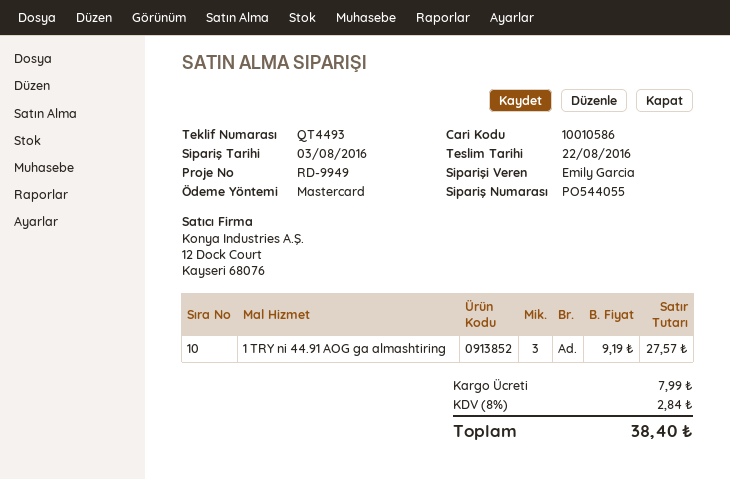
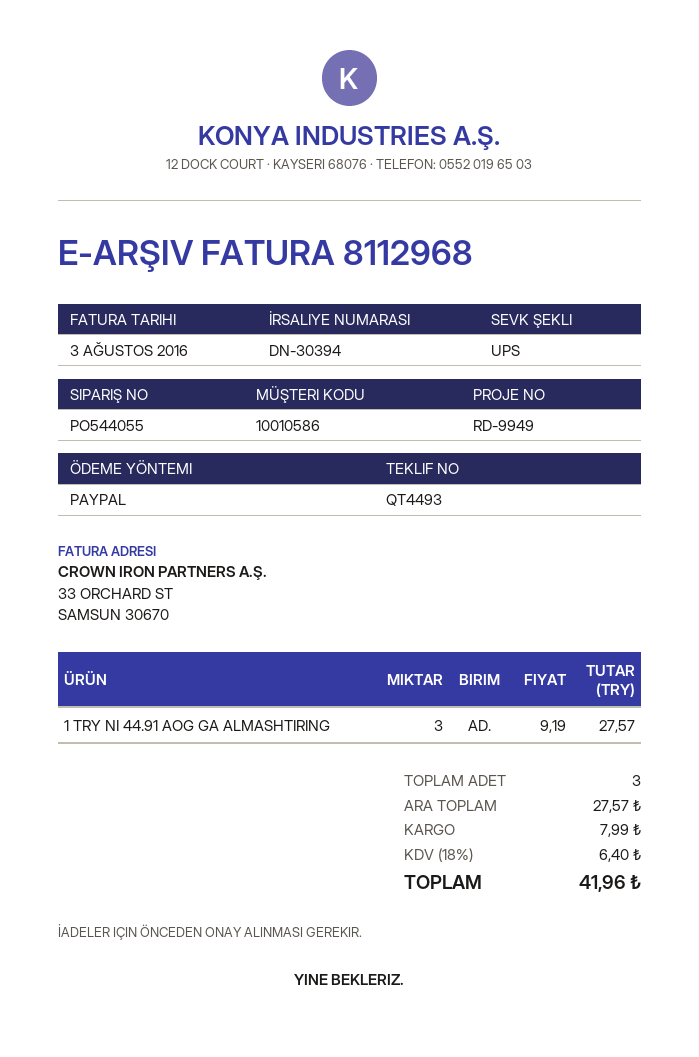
payment method: Mastercard -> PayPal
tax: 8% = 2.84 -> 18% = 6.40
total: 38.40 -> 41.96

